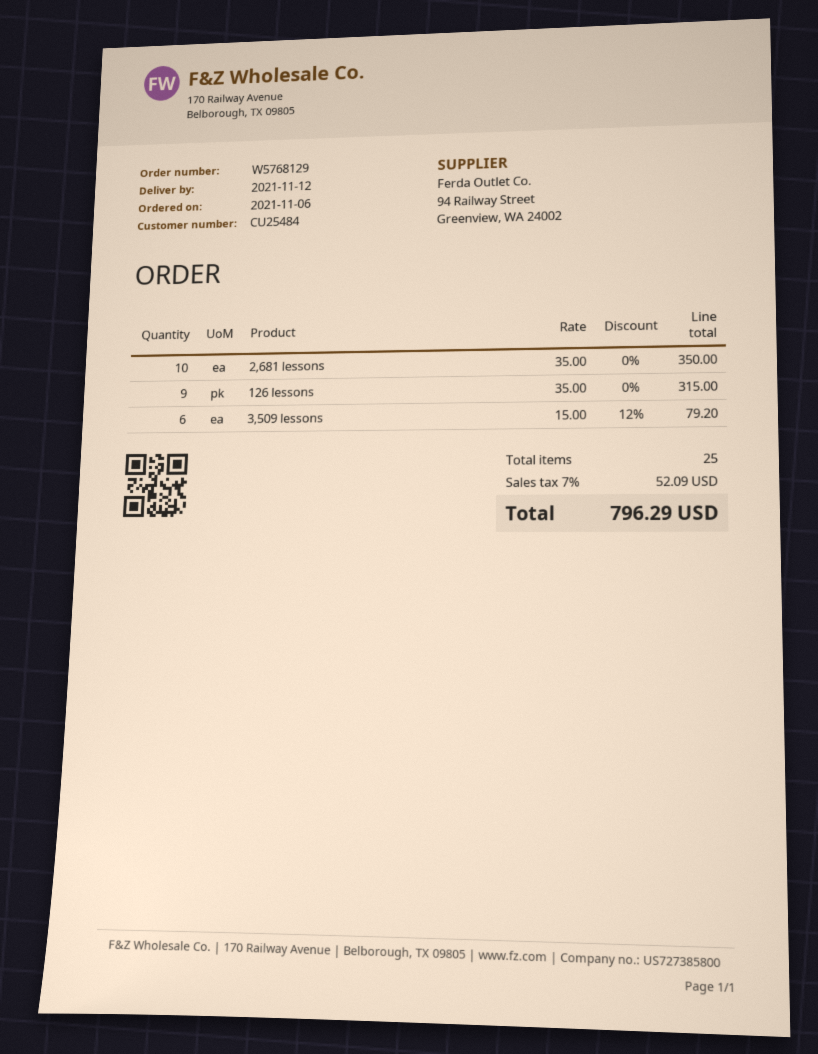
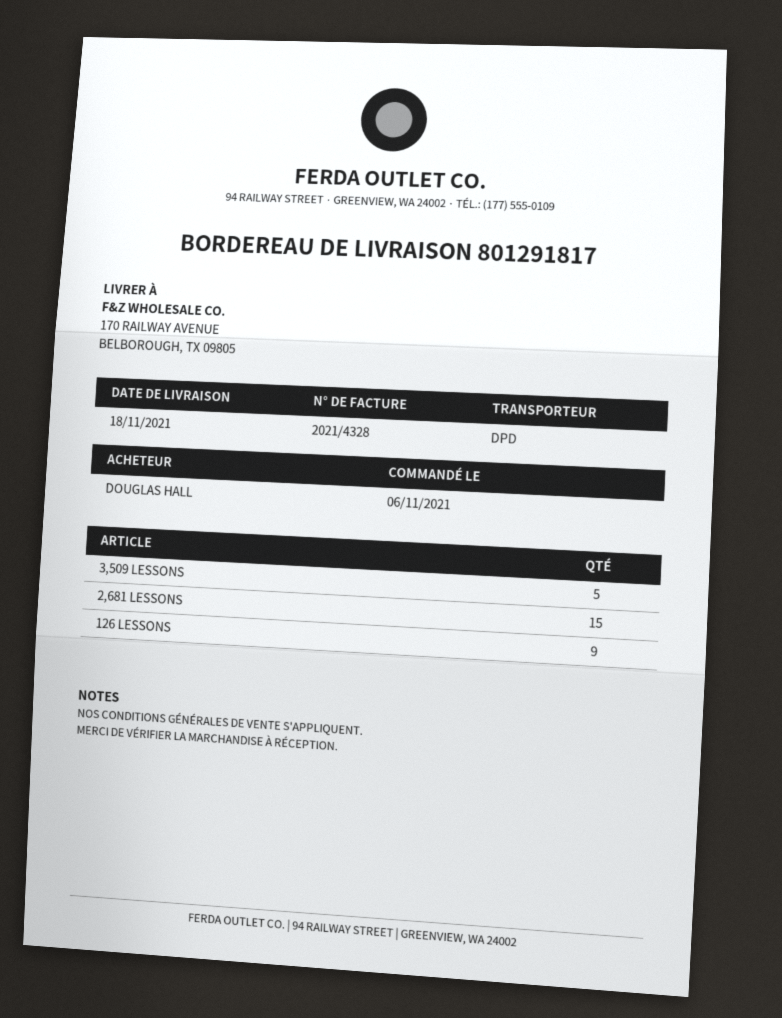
delivery date: 2021-11-12 -> 2021-11-18
2,681 lessons: 10 -> 15
3,509 lessons: 6 -> 5

